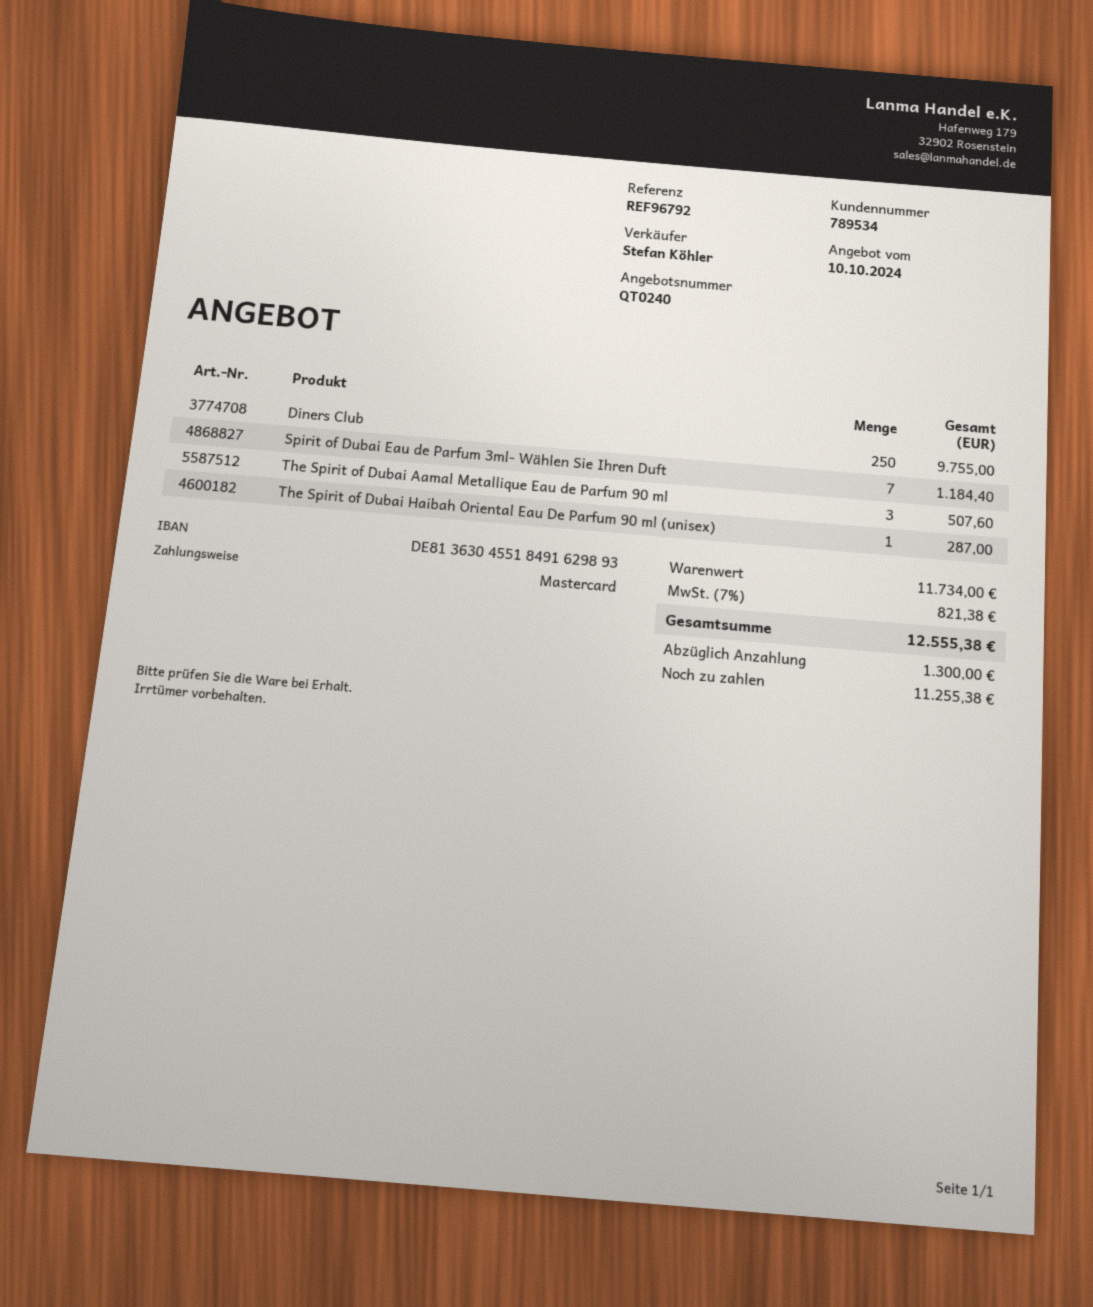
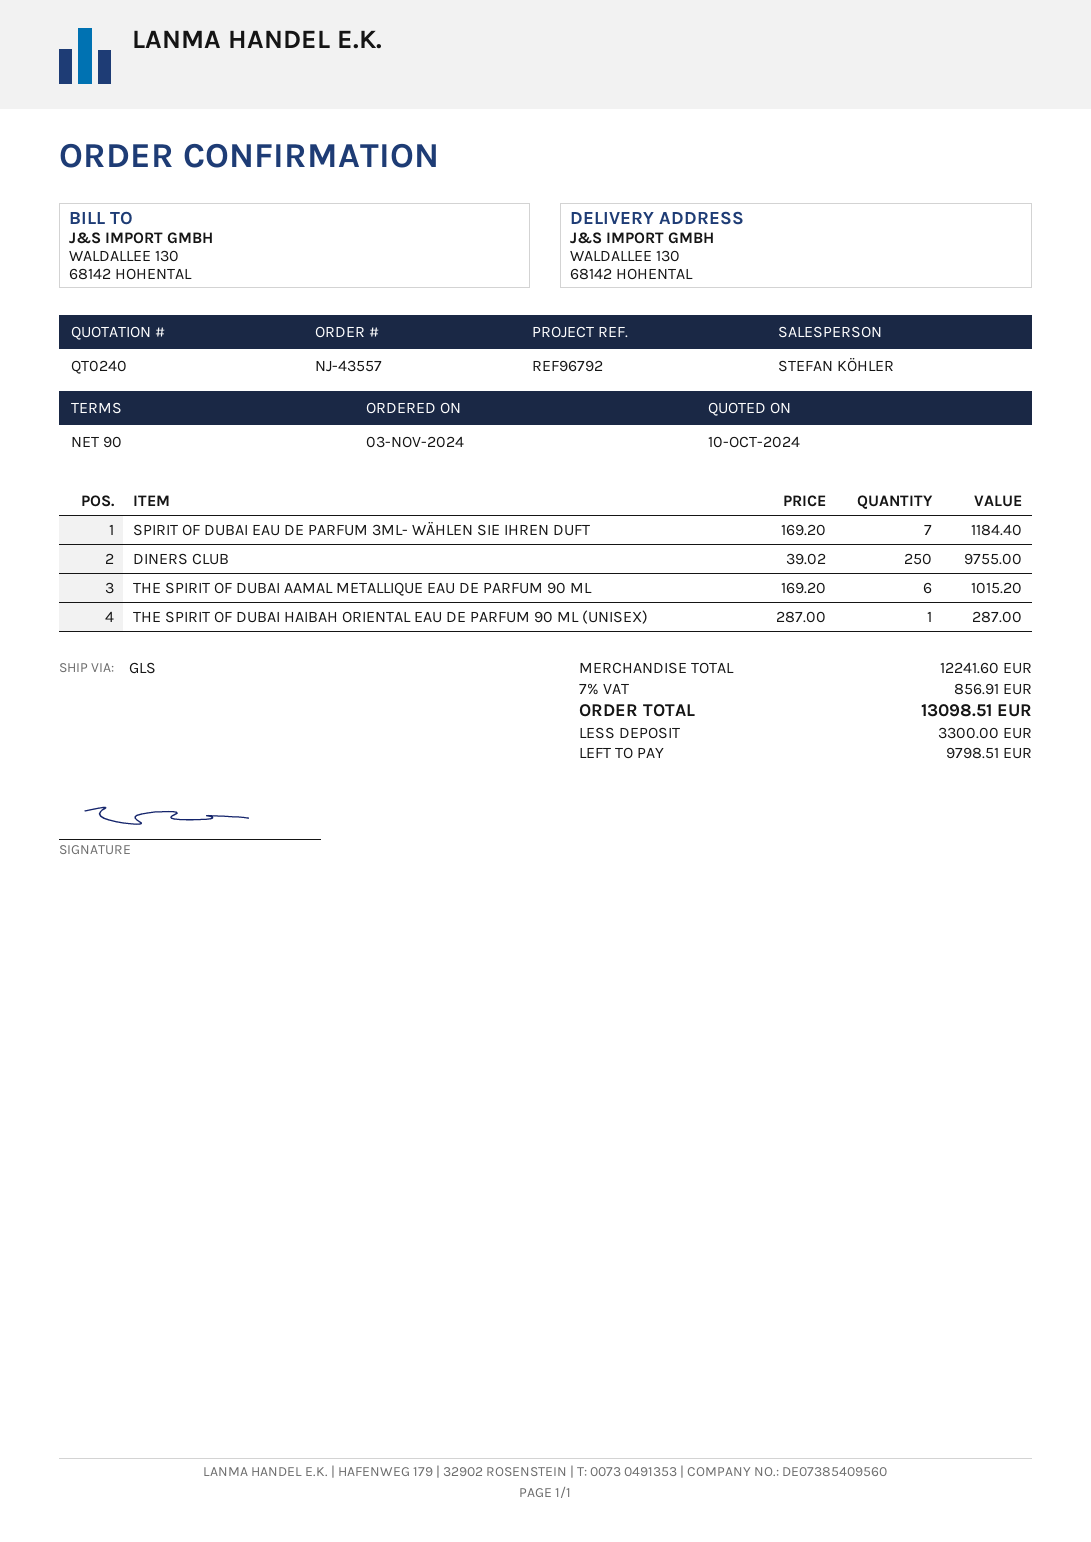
The Spirit of Dubai Aamal Metallique Eau de Parfum 90 ml: 3 for 507.60 -> 6 for 1015.20
subtotal: 11734.00 -> 12241.60
tax: 7% = 821.38 -> 7% = 856.91
total: 12555.38 -> 13098.51
deposit: 1300.00 -> 3300.00
balance: 11255.38 -> 9798.51

